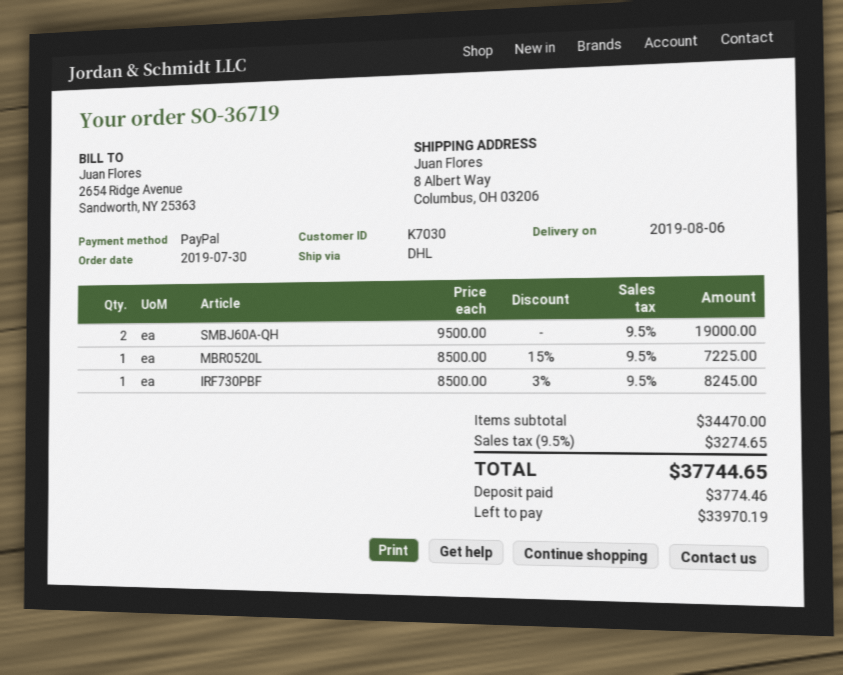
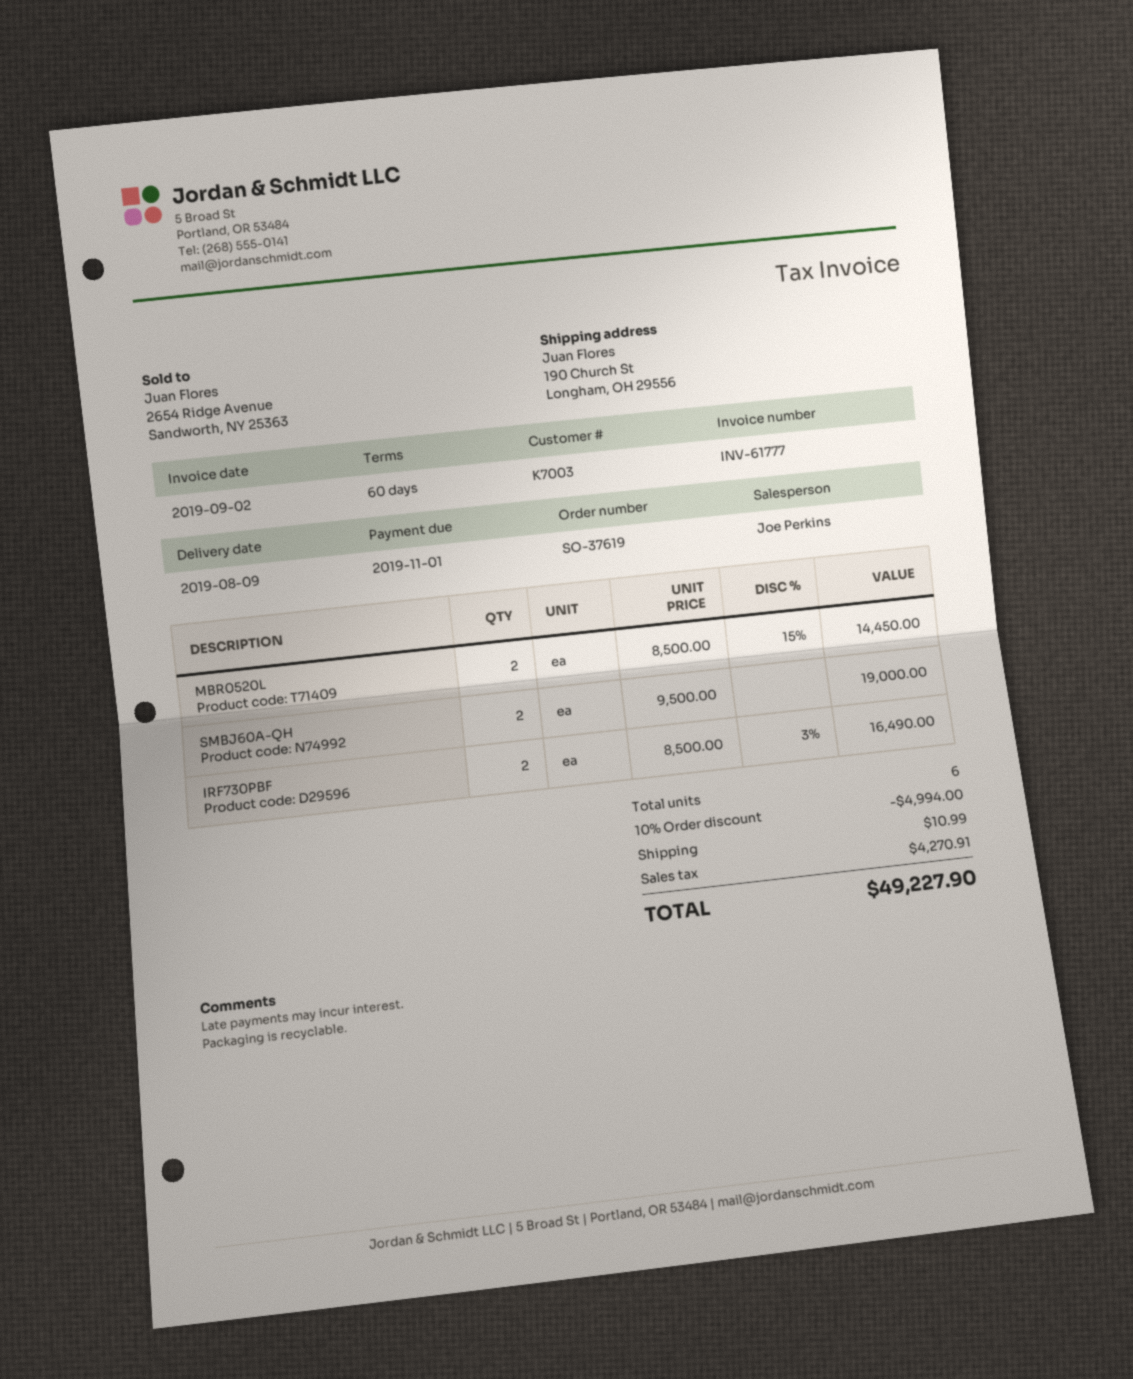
order number: SO-36719 -> SO-37619
delivery date: 2019-08-06 -> 2019-08-09
customer number: K7030 -> K7003
ship to: 8 Albert Way, Columbus, OH 03206 -> 190 Church St, Longham, OH 29556
MBR0520L: 1 x 8500.00 - 15% = 7225.00 -> 2 x 8500.00 - 15% = 14450.00
IRF730PBF: 1 x 8500.00 - 3% = 8245.00 -> 2 x 8500.00 - 3% = 16490.00
discount: none -> 10% = 4994.00
shipping: none -> 10.99
tax: 3274.65 -> 4270.91
total: 37744.65 -> 49227.90

